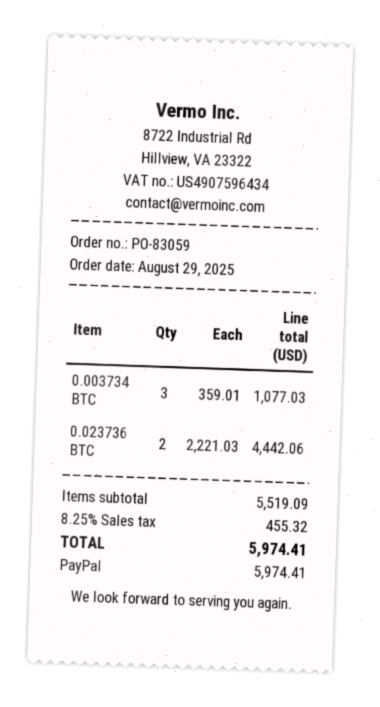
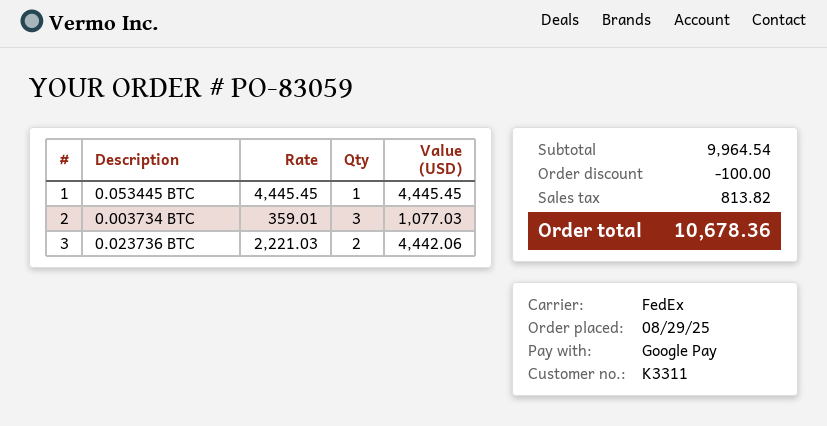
payment method: PayPal -> Google Pay
0.053445 BTC: none -> 1 x 4445.45 = 4445.45
subtotal: 5519.09 -> 9964.54
discount: none -> 100.00
tax: 455.32 -> 813.82
total: 5974.41 -> 10678.36

